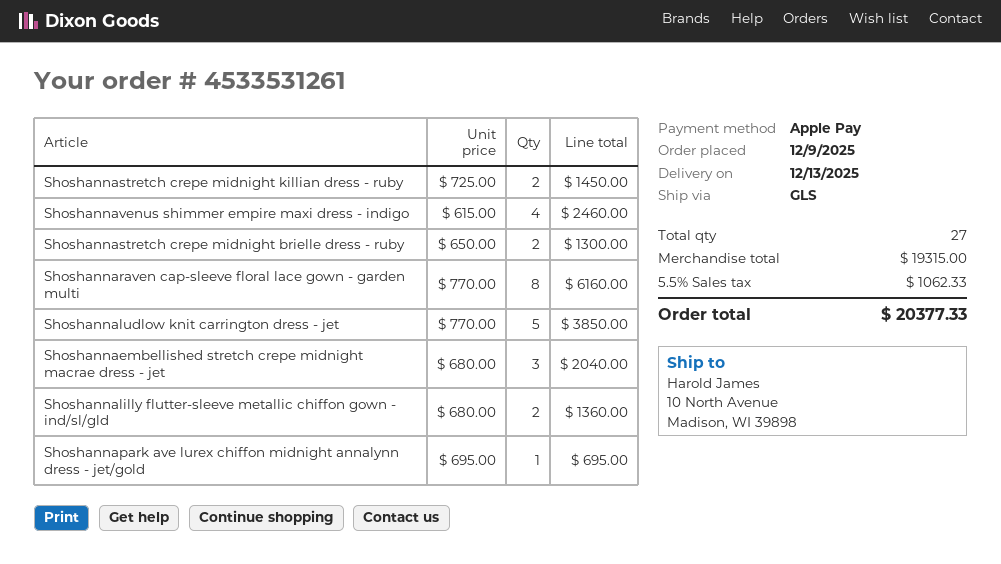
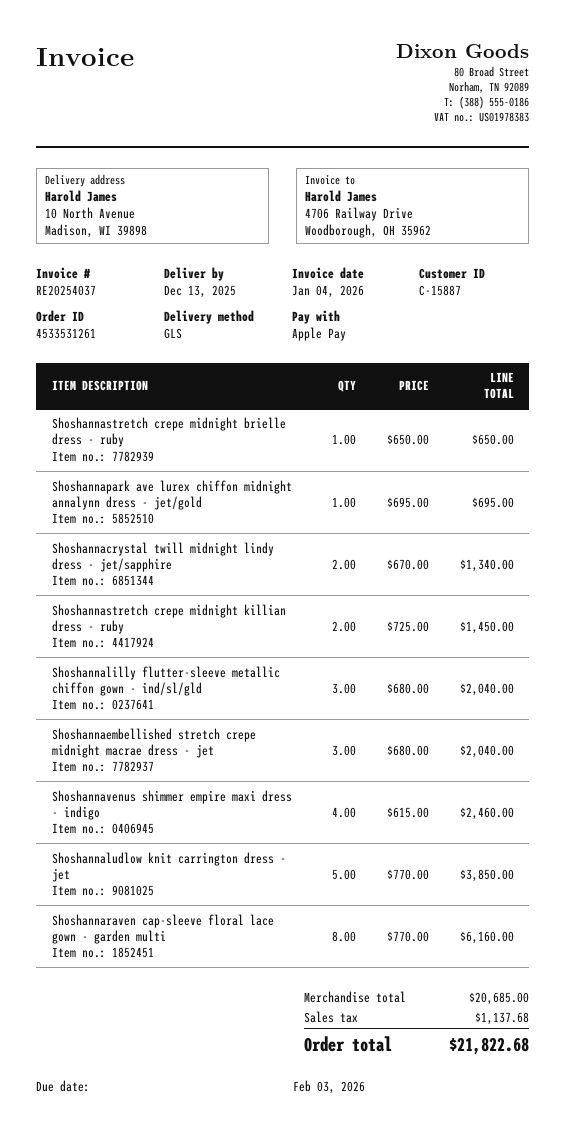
Shoshannastretch crepe midnight brielle dress - ruby: 2 x 650.00 = 1300.00 -> 1 x 650.00 = 650.00
Shoshannalilly flutter-sleeve metallic chiffon gown - ind/sl/gld: 2 x 680.00 = 1360.00 -> 3 x 680.00 = 2040.00
Shoshannacrystal twill midnight lindy dress - jet/sapphire: none -> 2 x 670.00 = 1340.00
subtotal: 19315.00 -> 20685.00
tax: 1062.33 -> 1137.68
total: 20377.33 -> 21822.68

